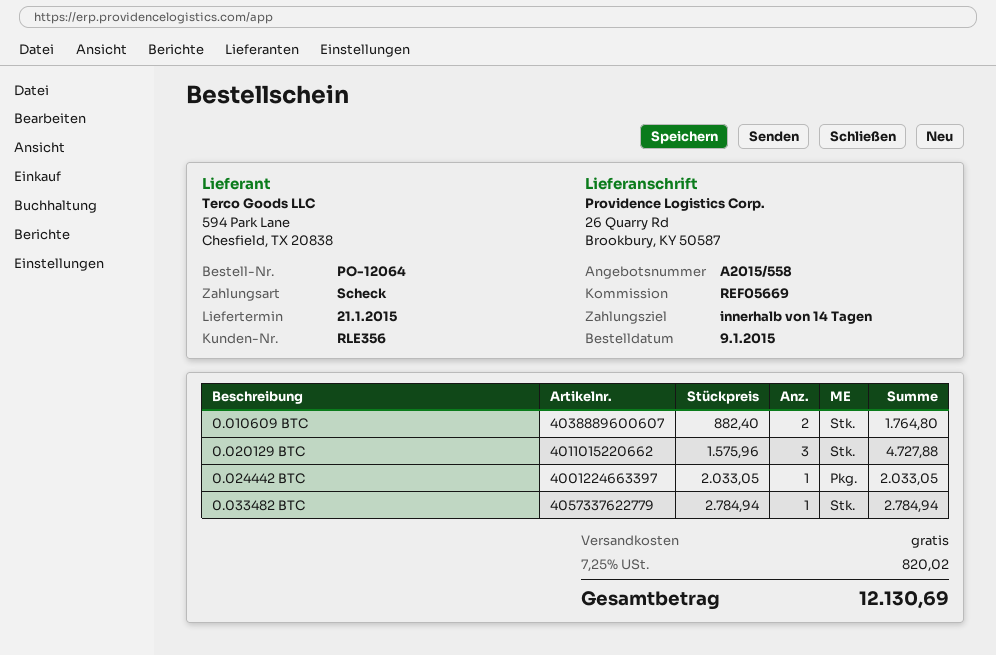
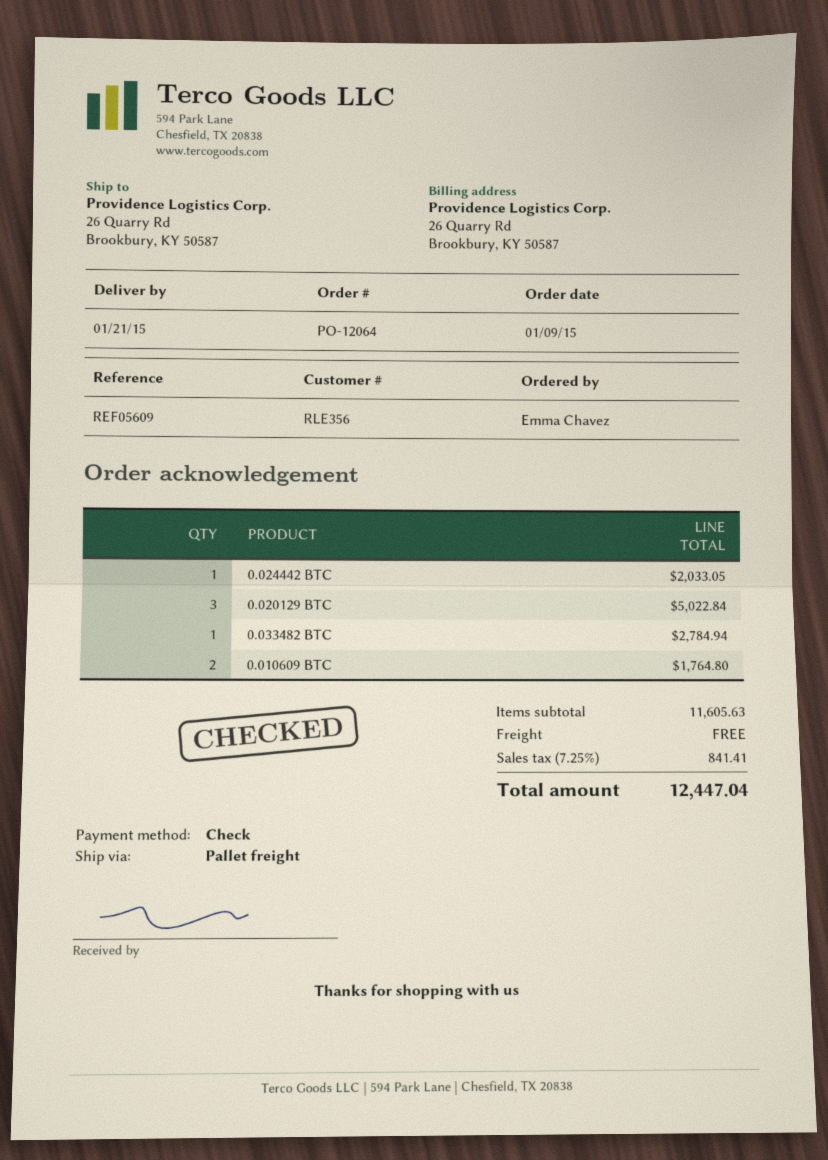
reference: REF05669 -> REF05609
0.020129 BTC: 3 for 4727.88 -> 3 for 5022.84
tax: 7.25% = 820.02 -> 7.25% = 841.41
total: 12130.69 -> 12447.04

